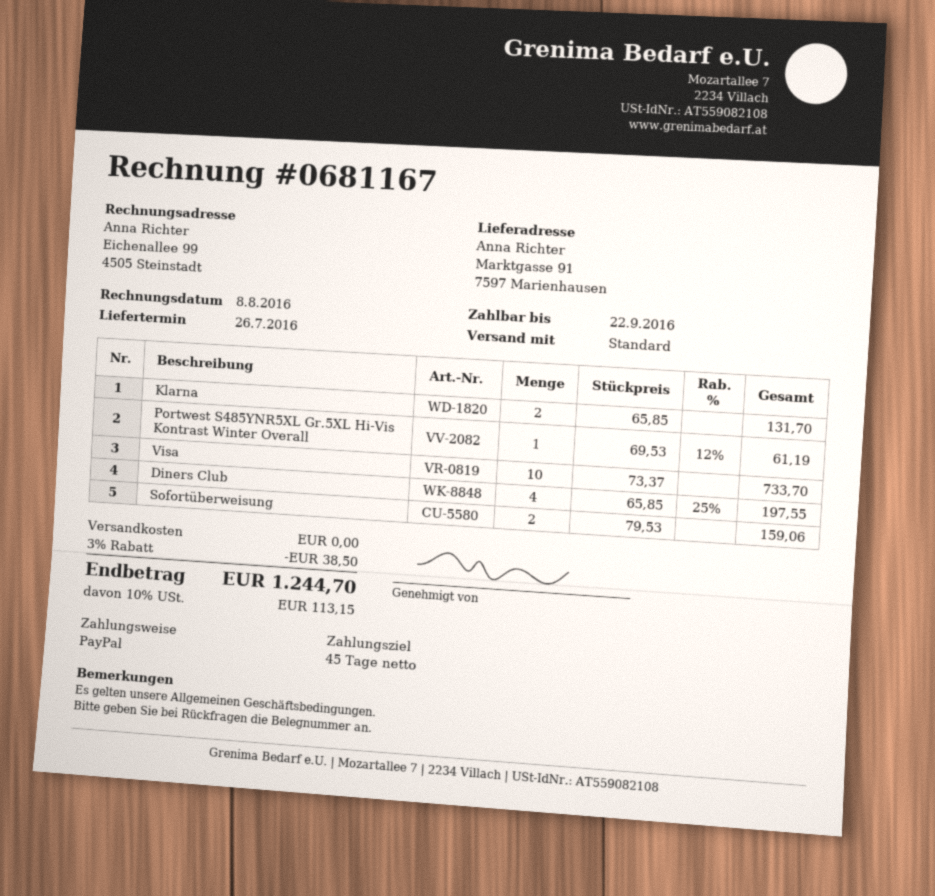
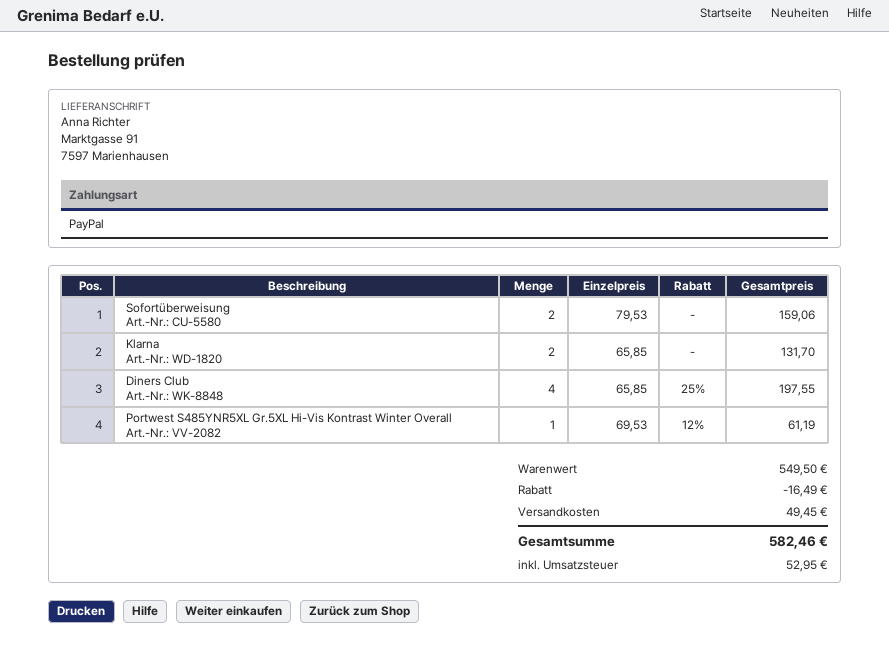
Visa: 10 x 73.37 = 733.70 -> none
discount: 38.50 -> 16.49
shipping: 0.00 -> 49.45
tax: 113.15 -> 52.95
total: 1244.70 -> 582.46

